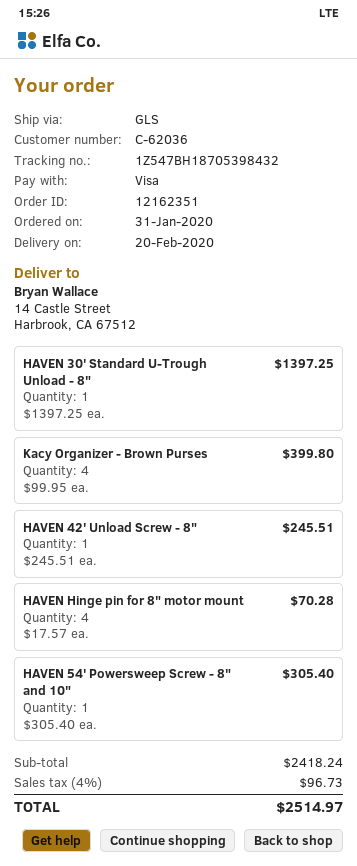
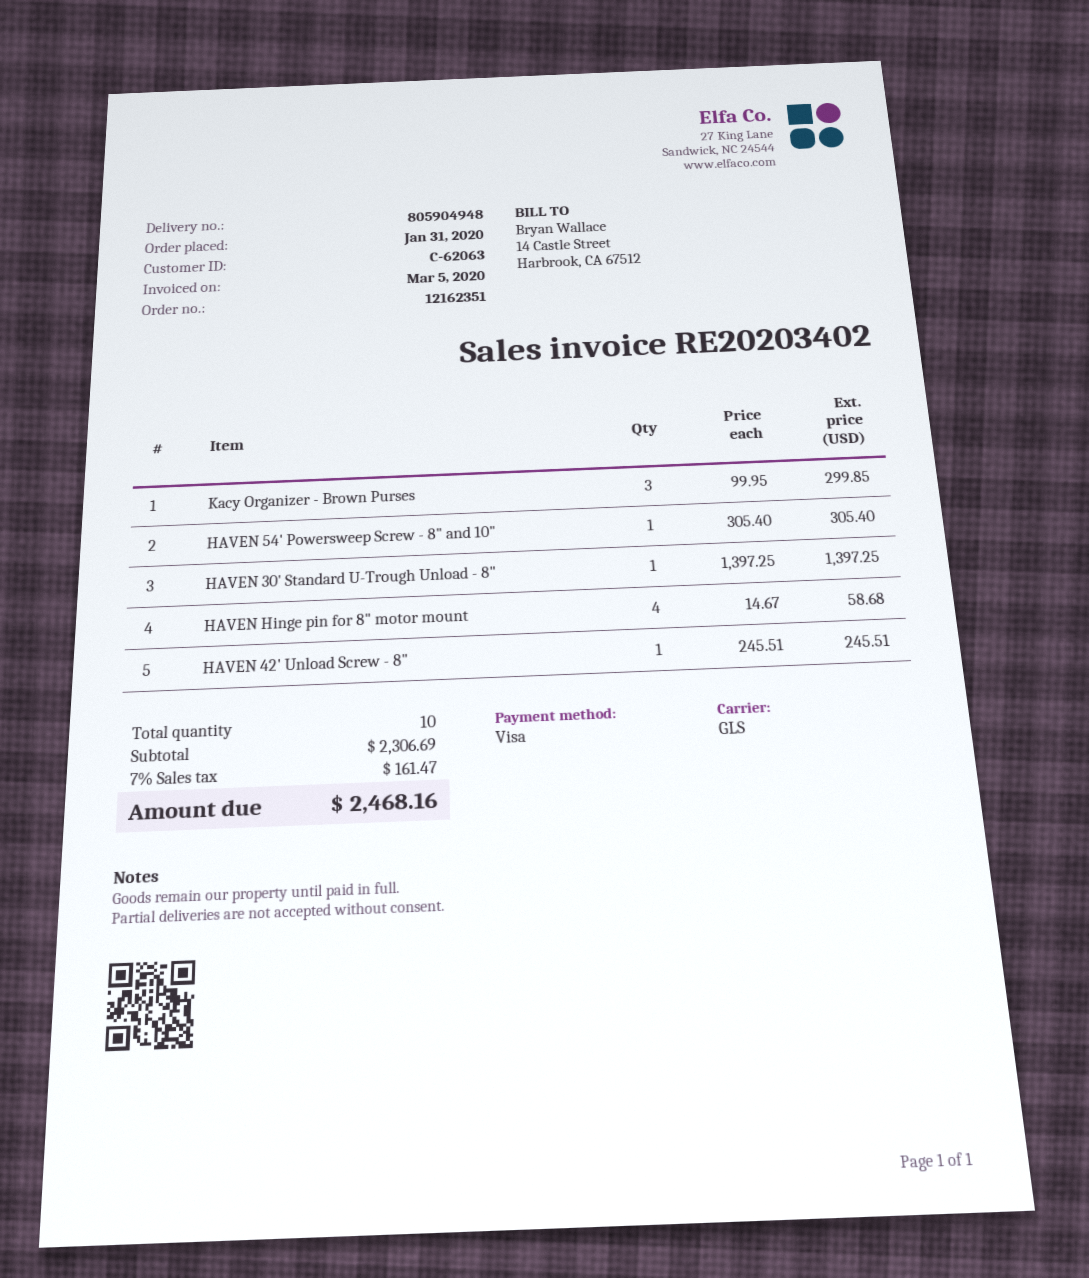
customer number: C-62036 -> C-62063
Kacy Organizer - Brown Purses: 4 x 99.95 = 399.80 -> 3 x 99.95 = 299.85
HAVEN Hinge pin for 8" motor mount: 4 x 17.57 = 70.28 -> 4 x 14.67 = 58.68
subtotal: 2418.24 -> 2306.69
tax: 4% = 96.73 -> 7% = 161.47
total: 2514.97 -> 2468.16

